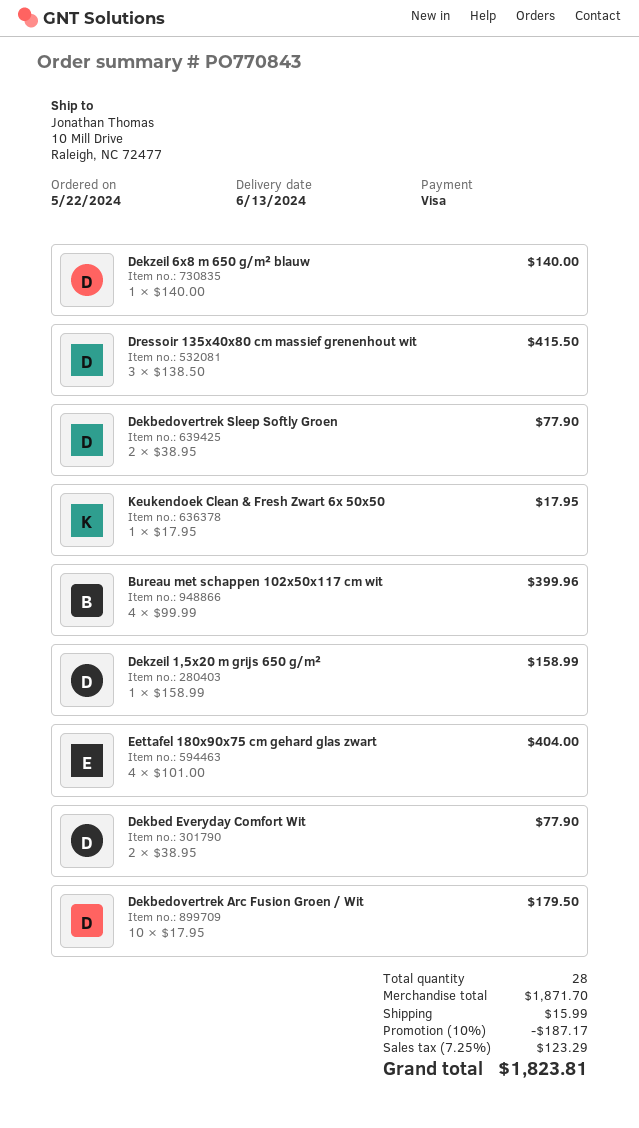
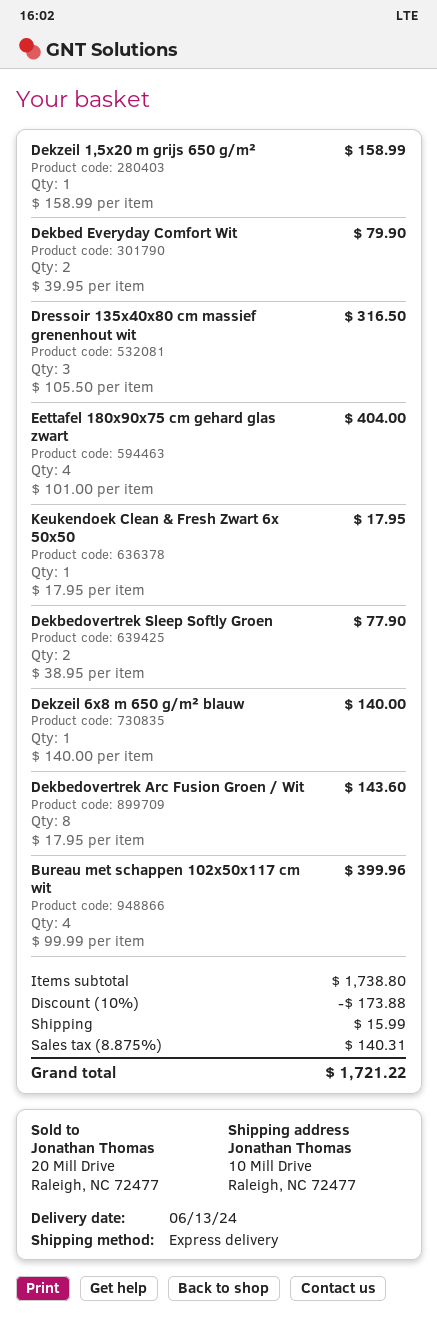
Dressoir 135x40x80 cm massief grenenhout wit: 3 x 138.50 = 415.50 -> 3 x 105.50 = 316.50
Dekbed Everyday Comfort Wit: 2 x 38.95 = 77.90 -> 2 x 39.95 = 79.90
Dekbedovertrek Arc Fusion Groen / Wit: 10 x 17.95 = 179.50 -> 8 x 17.95 = 143.60
subtotal: 1871.70 -> 1738.80
discount: 10% = 187.17 -> 10% = 173.88
tax: 7.25% = 123.29 -> 8.875% = 140.31
total: 1823.81 -> 1721.22

